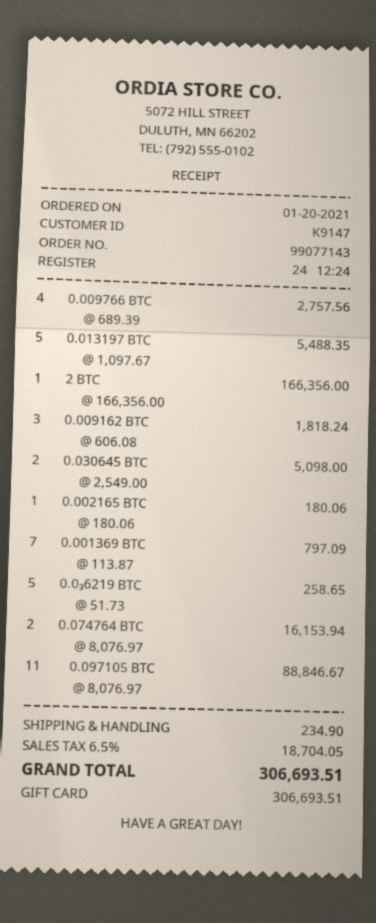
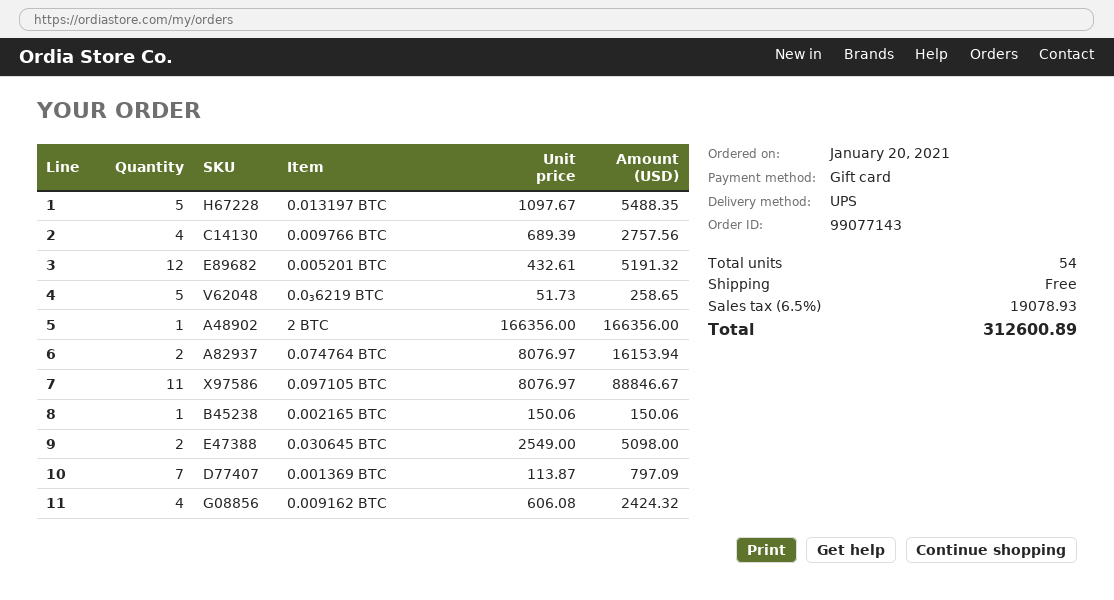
0.009162 BTC: 3 x 606.08 = 1818.24 -> 4 x 606.08 = 2424.32
0.002165 BTC: 1 x 180.06 = 180.06 -> 1 x 150.06 = 150.06
0.005201 BTC: none -> 12 x 432.61 = 5191.32
shipping: 234.90 -> 0.00
tax: 6.5% = 18704.05 -> 6.5% = 19078.93
total: 306693.51 -> 312600.89

